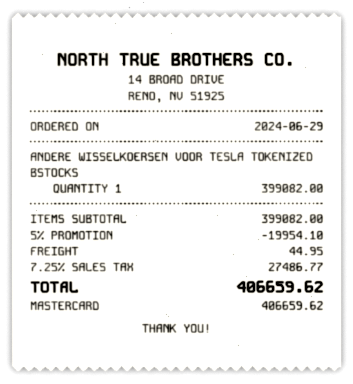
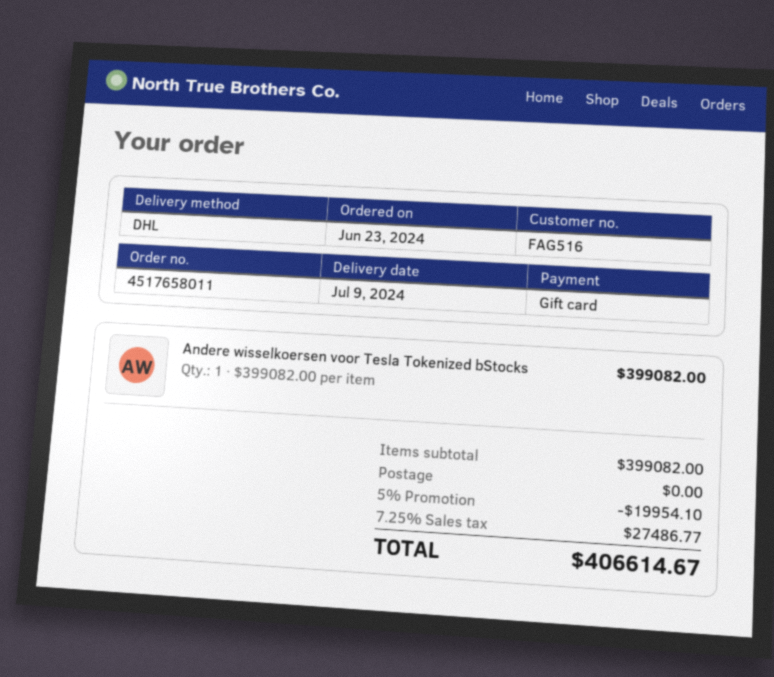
order date: 2024-06-29 -> 2024-06-23
payment method: Mastercard -> gift card
shipping: 44.95 -> 0.00
total: 406659.62 -> 406614.67

